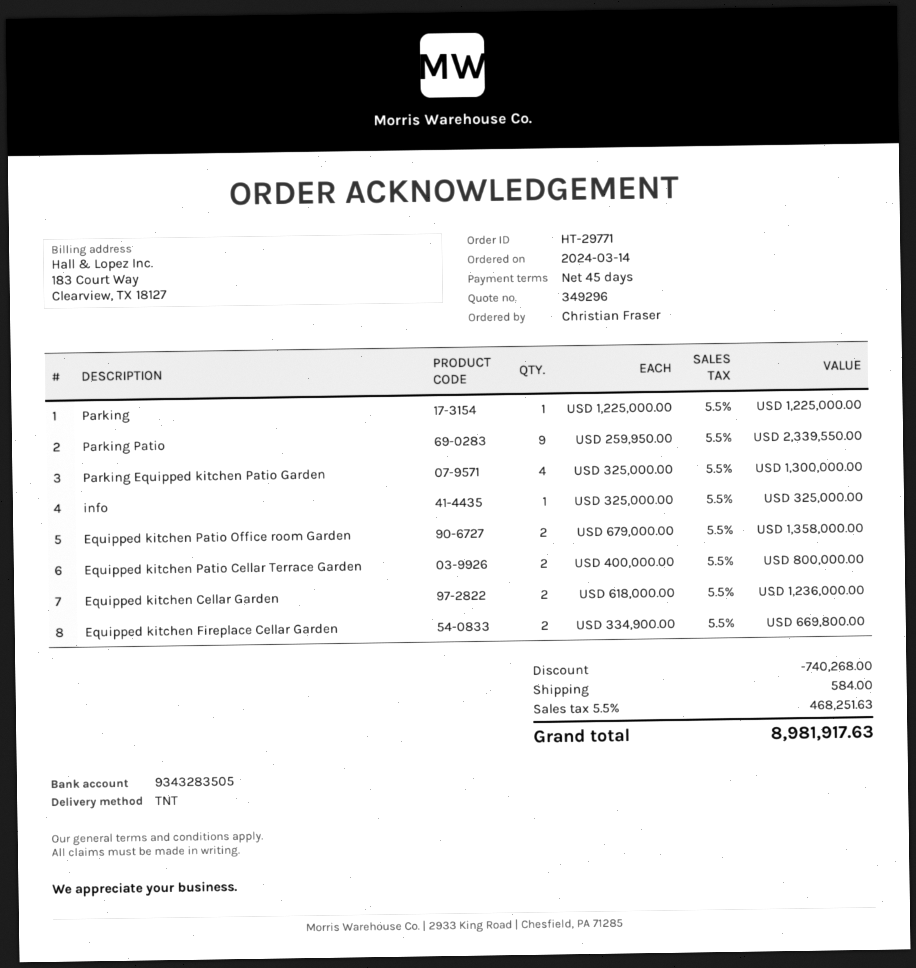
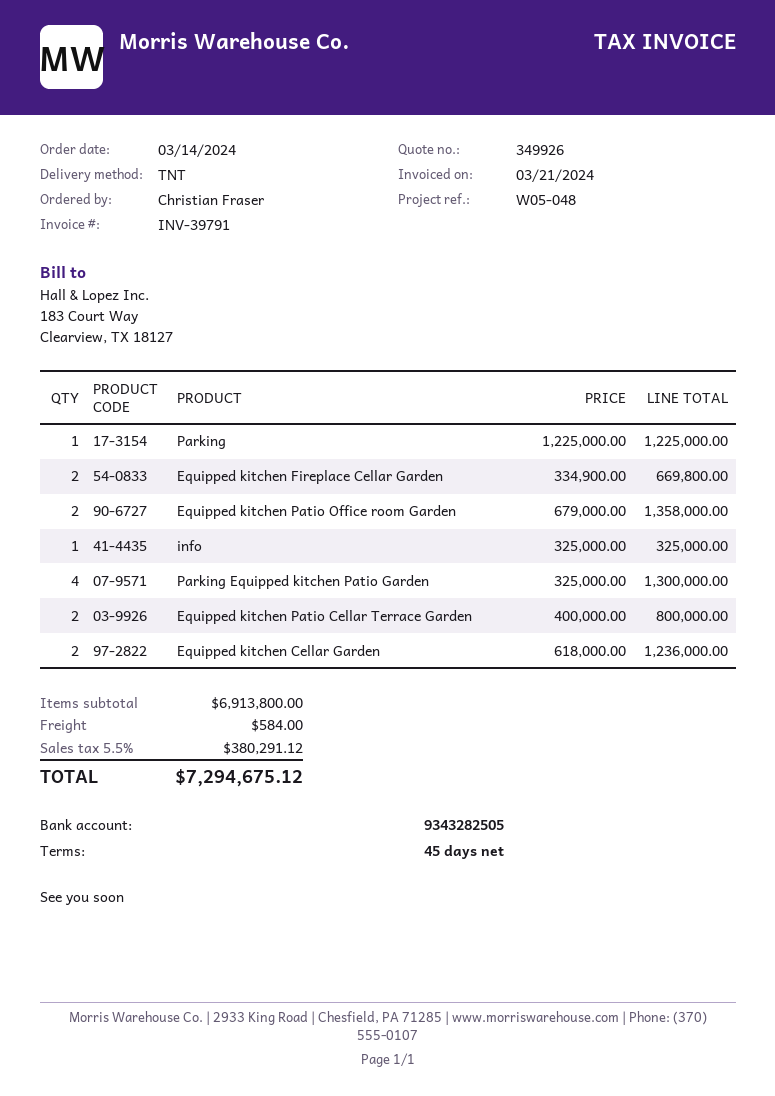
quote number: 349296 -> 349926
bank account: 9343283505 -> 9343282505
Parking Patio: 9 x 259950.00 = 2339550.00 -> none
discount: 740268.00 -> none
tax: 5.5% = 468251.63 -> 5.5% = 380291.12
total: 8981917.63 -> 7294675.12

